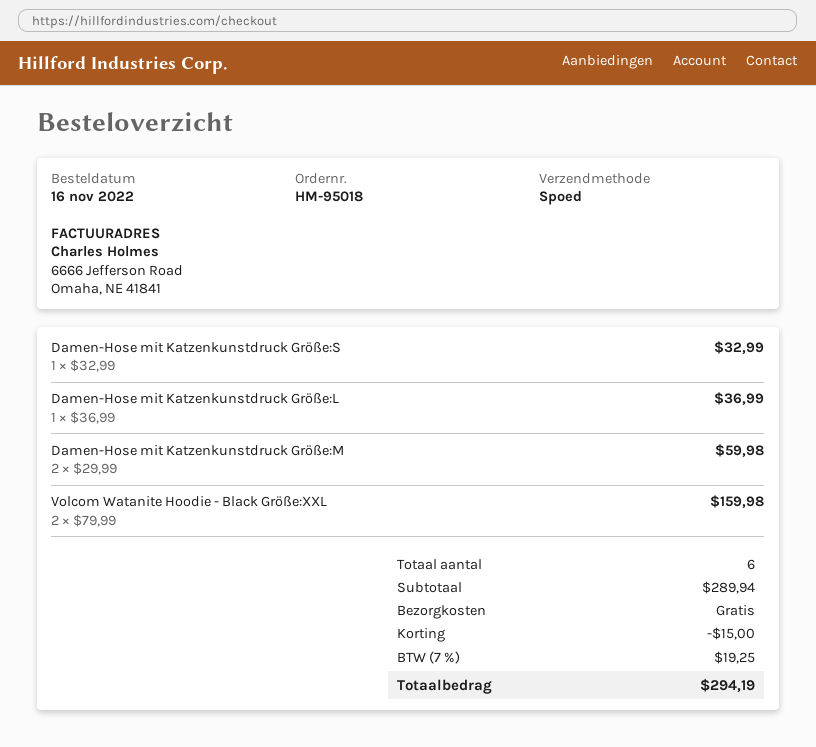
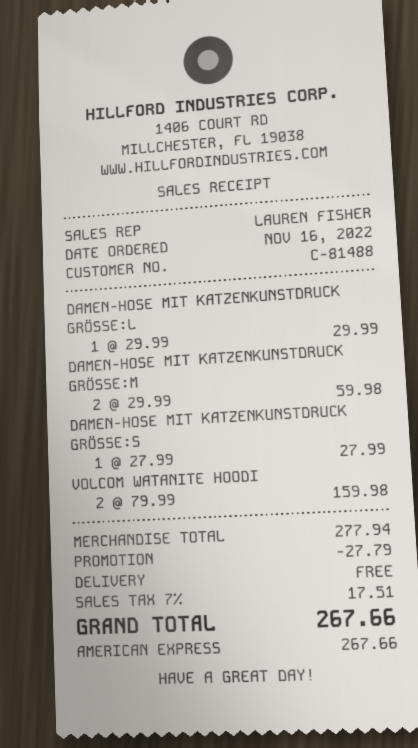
Damen-Hose mit Katzenkunstdruck Größe:S: 1 x 32.99 = 32.99 -> 1 x 27.99 = 27.99
Damen-Hose mit Katzenkunstdruck Größe:L: 1 x 36.99 = 36.99 -> 1 x 29.99 = 29.99
subtotal: 289.94 -> 277.94
discount: 15.00 -> 27.79
tax: 7% = 19.25 -> 7% = 17.51
total: 294.19 -> 267.66

